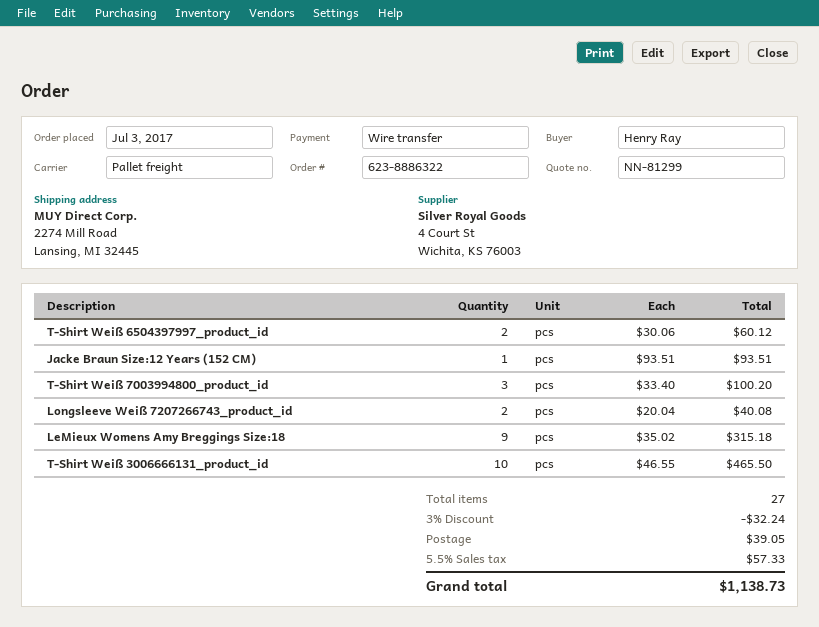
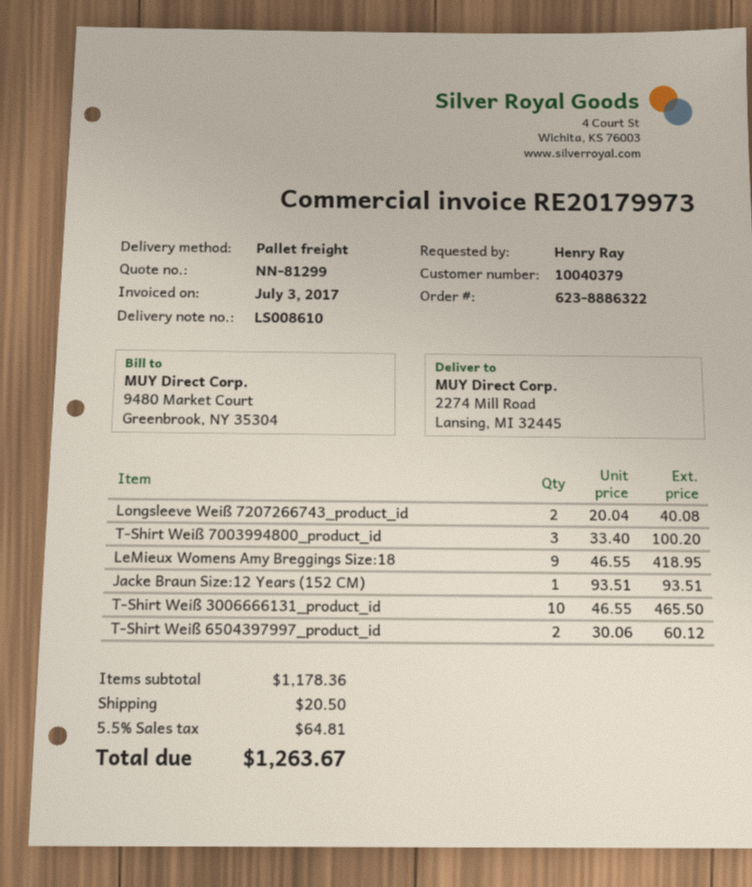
LeMieux Womens Amy Breggings Size:18: 9 x 35.02 = 315.18 -> 9 x 46.55 = 418.95
discount: 3% = 32.24 -> none
shipping: 39.05 -> 20.50
tax: 5.5% = 57.33 -> 5.5% = 64.81
total: 1138.73 -> 1263.67

